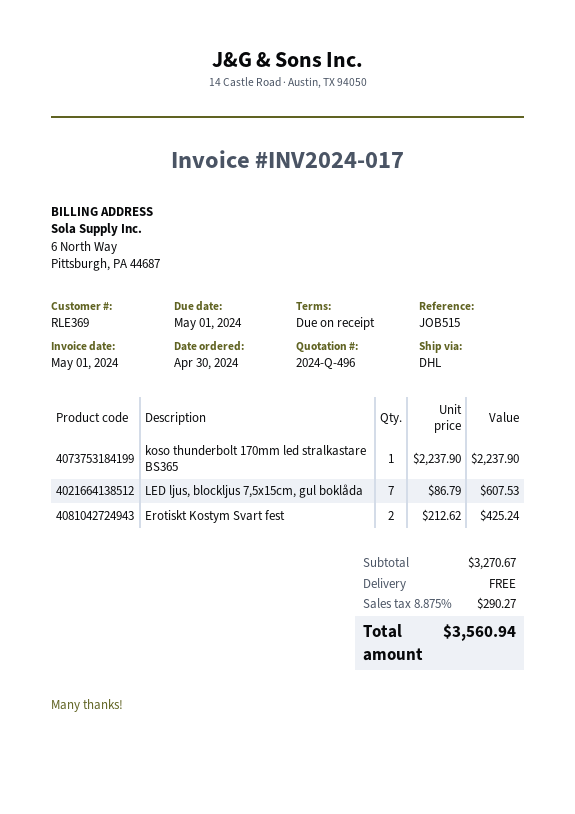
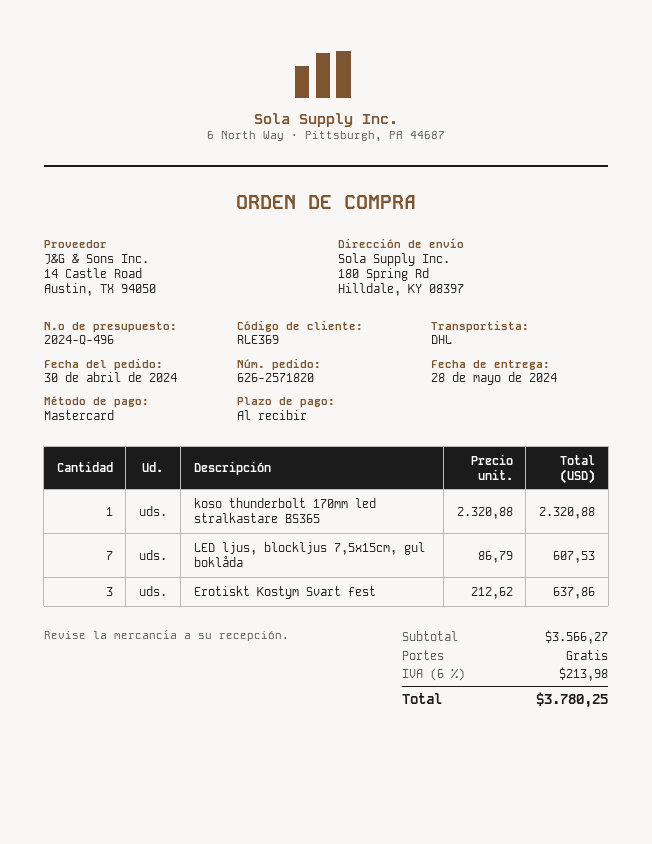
koso thunderbolt 170mm led stralkastare BS365: 1 x 2237.90 = 2237.90 -> 1 x 2320.88 = 2320.88
Erotiskt Kostym Svart fest: 2 x 212.62 = 425.24 -> 3 x 212.62 = 637.86
subtotal: 3270.67 -> 3566.27
tax: 8.875% = 290.27 -> 6% = 213.98
total: 3560.94 -> 3780.25

